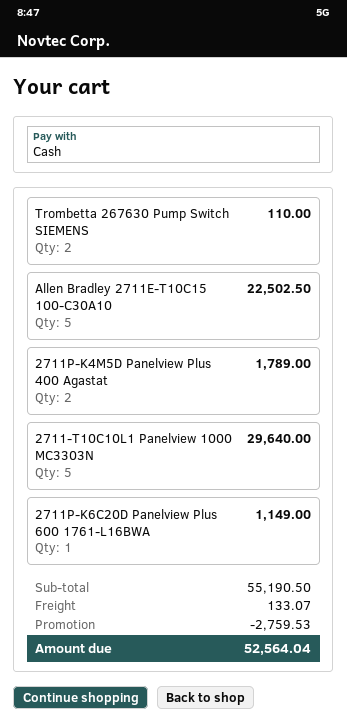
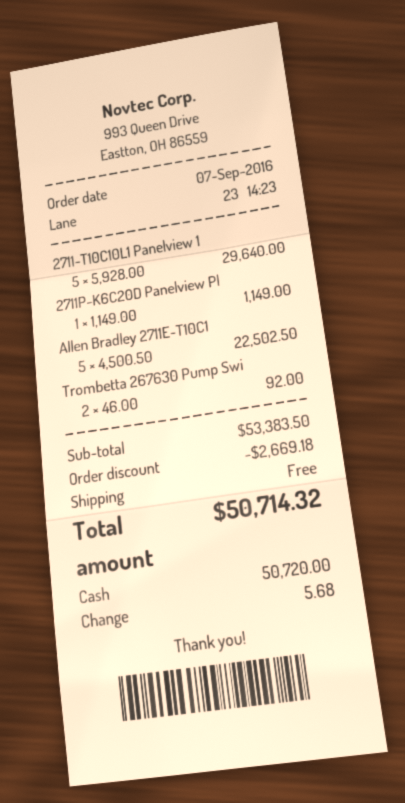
Trombetta 267630 Pump Switch SIEMENS: 2 for 110.00 -> 2 for 92.00
2711P-K4M5D Panelview Plus 400 Agastat: 2 for 1789.00 -> none
subtotal: 55190.50 -> 53383.50
discount: 2759.53 -> 2669.18
shipping: 133.07 -> 0.00
total: 52564.04 -> 50714.32

